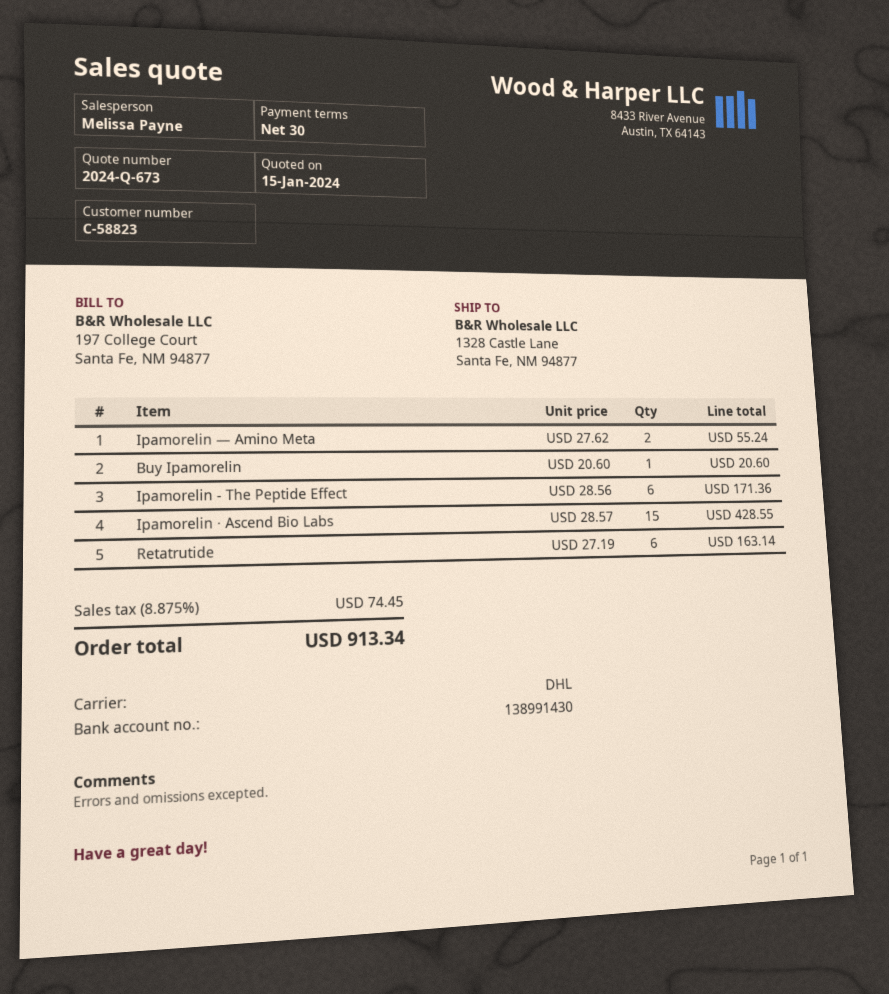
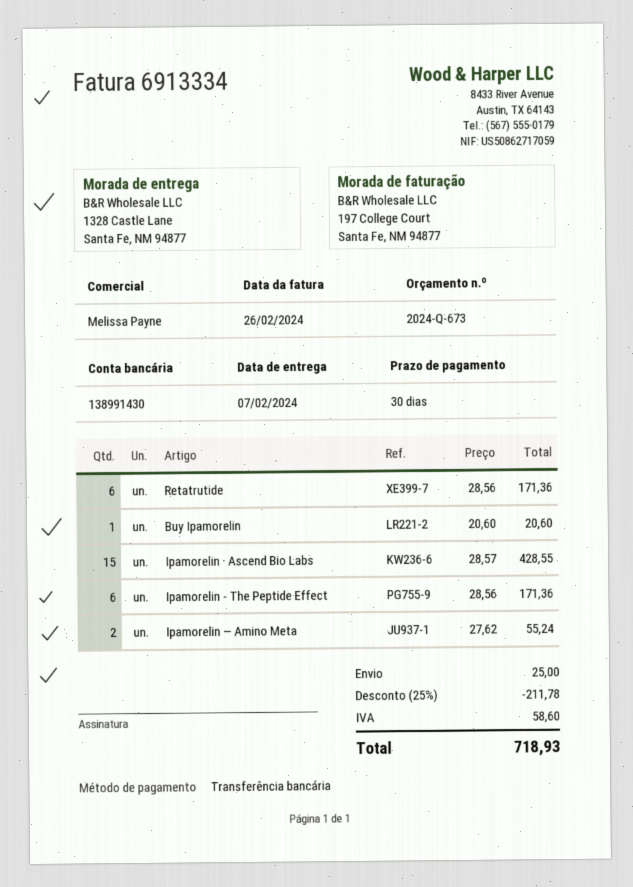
Retatrutide: 6 x 27.19 = 163.14 -> 6 x 28.56 = 171.36
discount: none -> 25% = 211.78
shipping: none -> 25.00
tax: 74.45 -> 58.60
total: 913.34 -> 718.93

